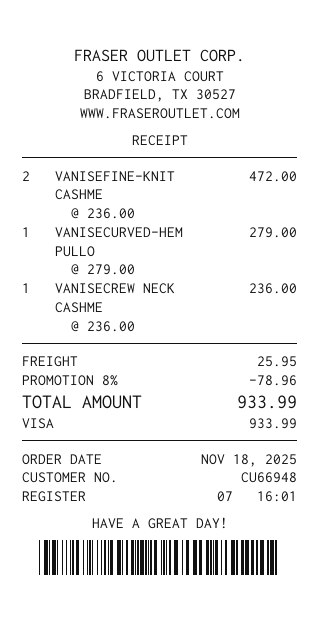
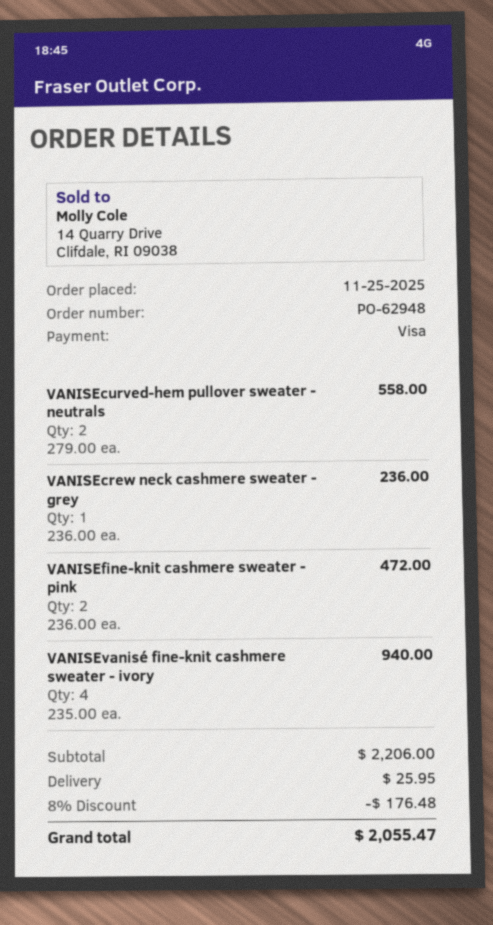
order date: 2025-11-18 -> 2025-11-25
VANISECURVED-HEM PULLO: 1 x 279.00 = 279.00 -> 2 x 279.00 = 558.00
VANISEvanisé fine-knit cashmere sweater - ivory: none -> 4 x 235.00 = 940.00
discount: 8% = 78.96 -> 8% = 176.48
total: 933.99 -> 2055.47

